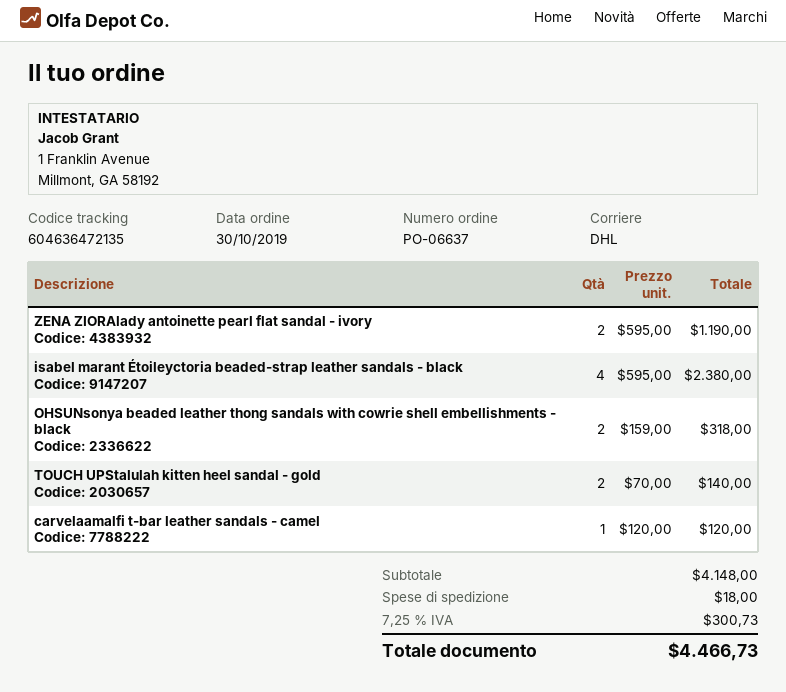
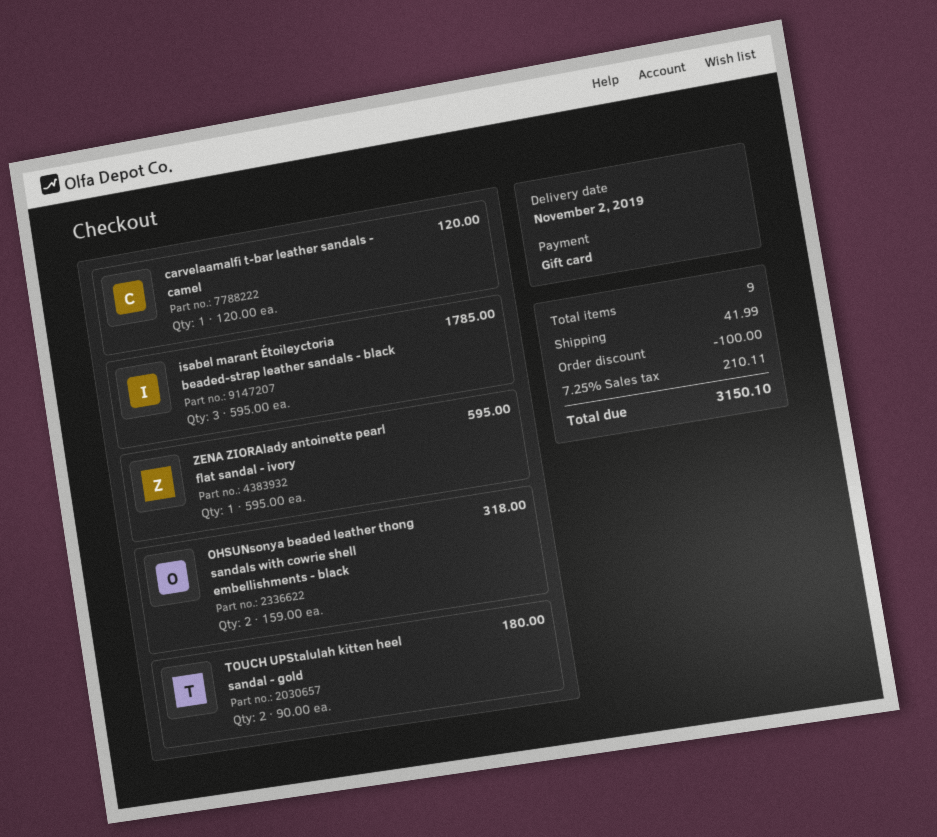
ZENA ZIORAlady antoinette pearl flat sandal - ivory: 2 x 595.00 = 1190.00 -> 1 x 595.00 = 595.00
isabel marant Étoileyctoria beaded-strap leather sandals - black: 4 x 595.00 = 2380.00 -> 3 x 595.00 = 1785.00
TOUCH UPStalulah kitten heel sandal - gold: 2 x 70.00 = 140.00 -> 2 x 90.00 = 180.00
discount: none -> 100.00
shipping: 18.00 -> 41.99
tax: 7.25% = 300.73 -> 7.25% = 210.11
total: 4466.73 -> 3150.10

